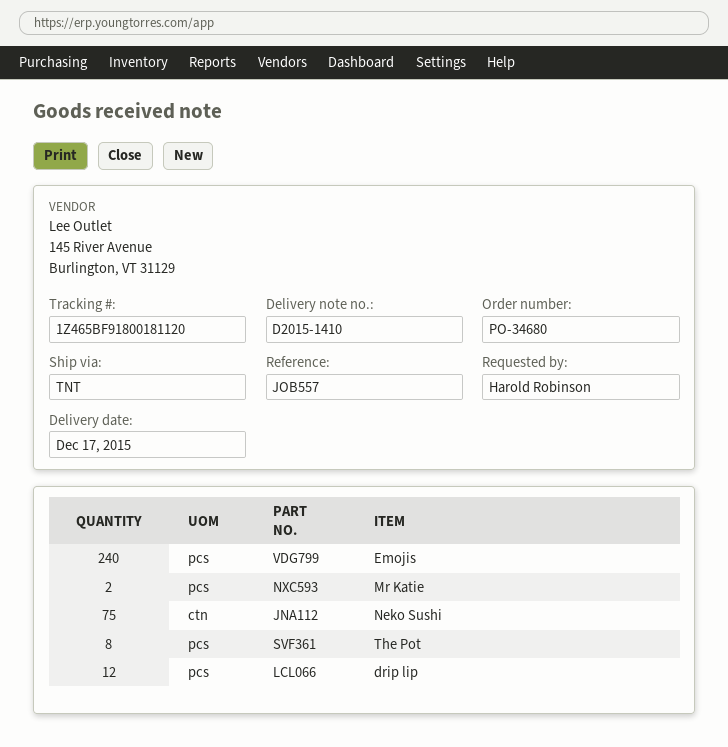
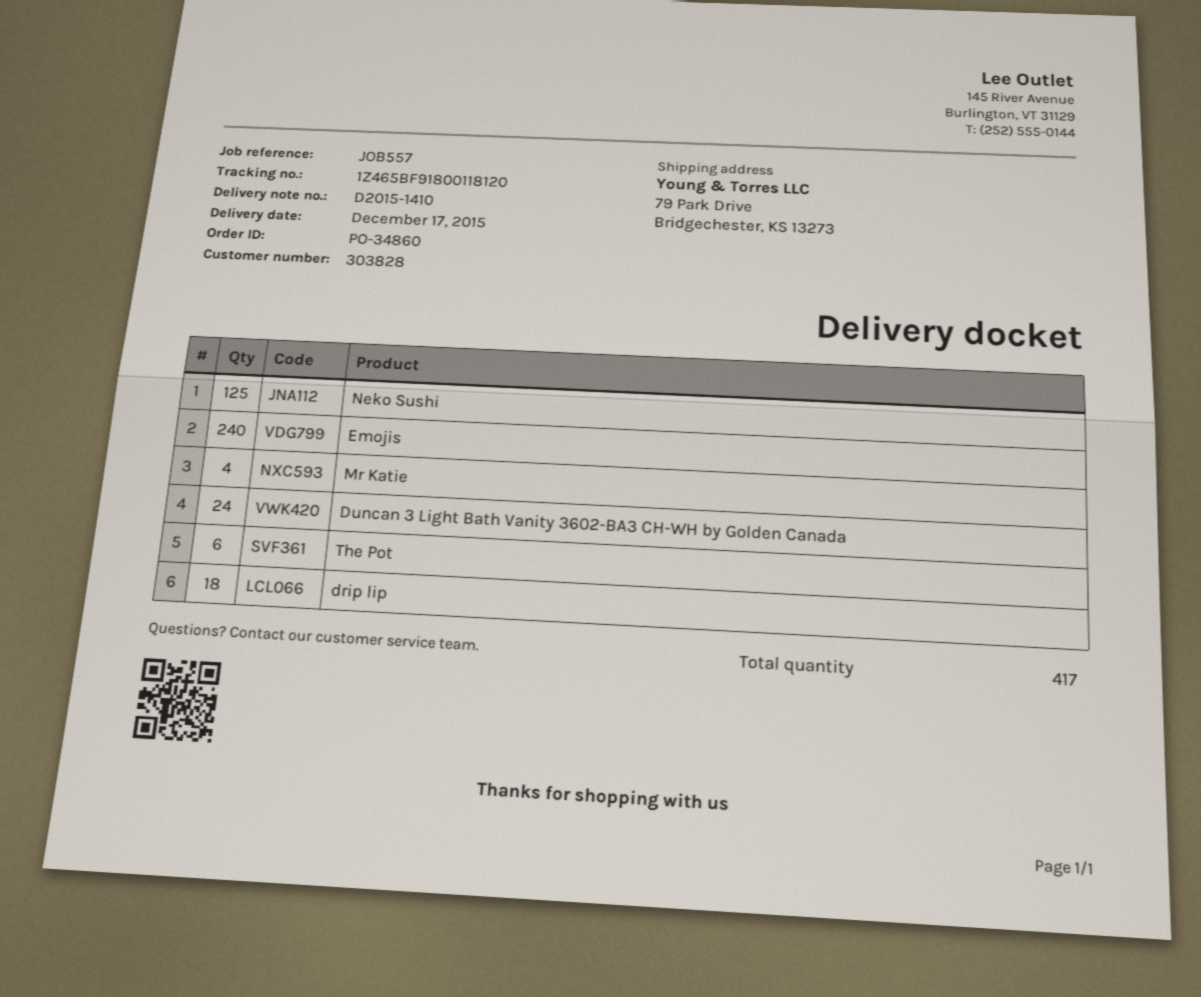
order number: PO-34680 -> PO-34860
tracking number: 1Z465BF91800181120 -> 1Z465BF91800118120
Mr Katie: 2 -> 4
Neko Sushi: 75 -> 125
The Pot: 8 -> 6
drip lip: 12 -> 18
Duncan 3 Light Bath Vanity 3602-BA3 CH-WH by Golden Canada: none -> 24

